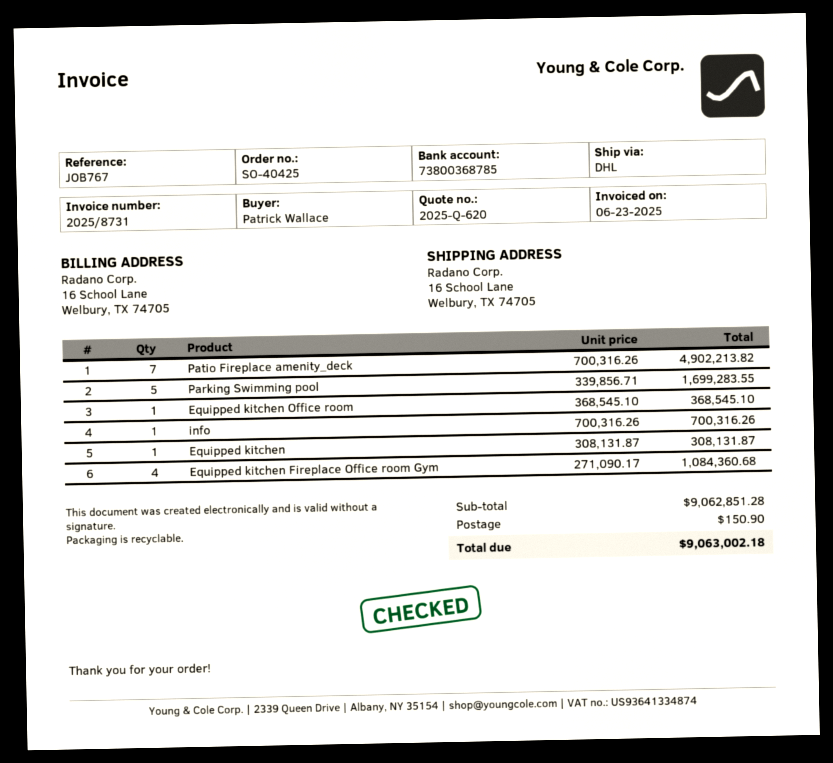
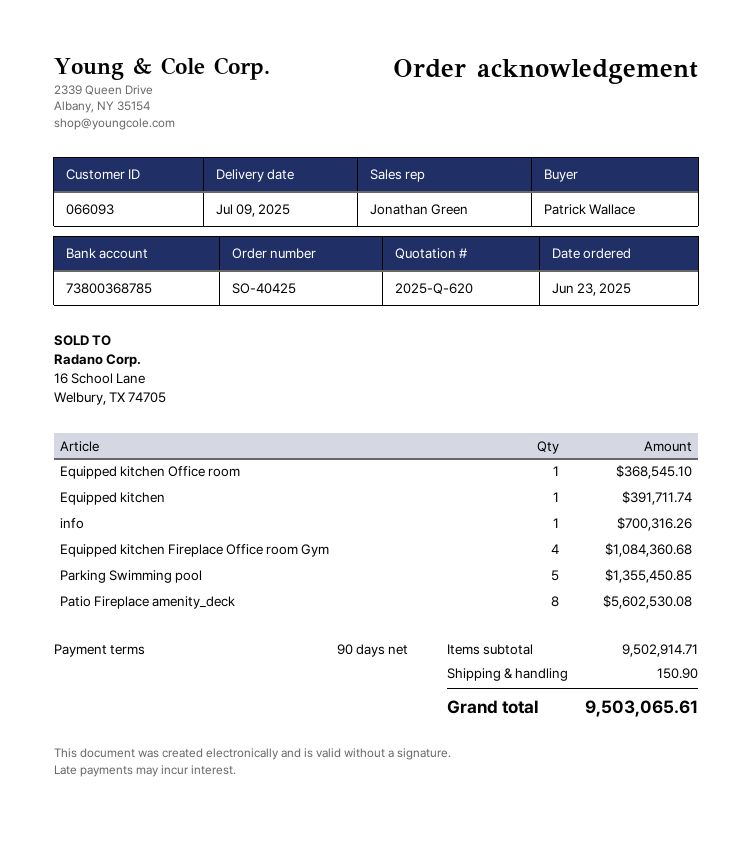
Patio Fireplace amenity_deck: 7 for 4902213.82 -> 8 for 5602530.08
Parking Swimming pool: 5 for 1699283.55 -> 5 for 1355450.85
Equipped kitchen: 1 for 308131.87 -> 1 for 391711.74
subtotal: 9062851.28 -> 9502914.71
total: 9063002.18 -> 9503065.61

